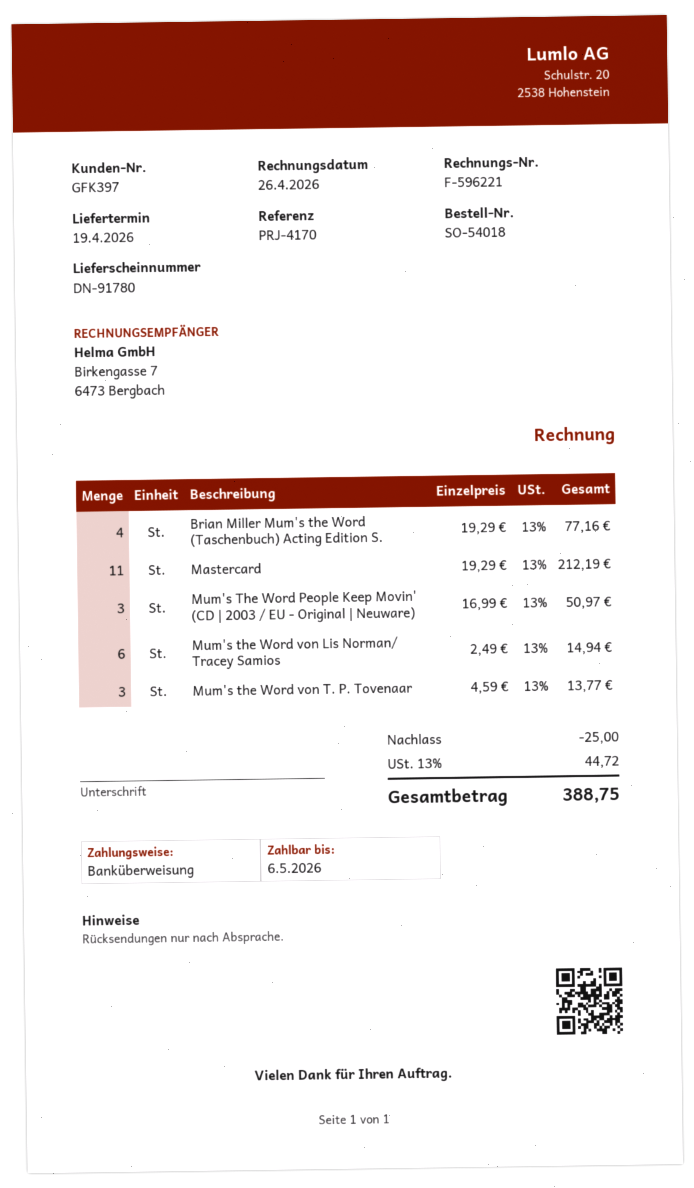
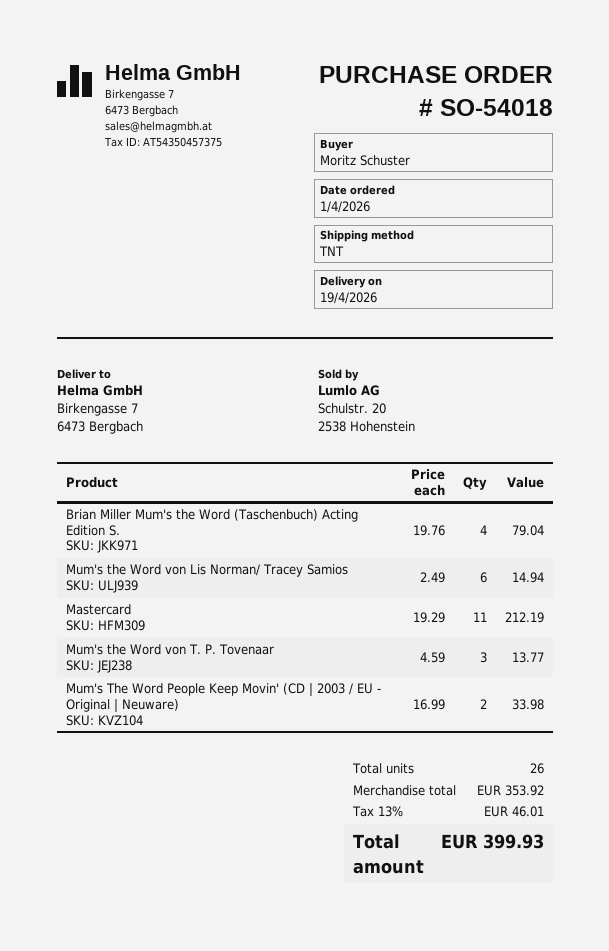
Brian Miller Mum's the Word (Taschenbuch) Acting Edition S.: 4 x 19.29 = 77.16 -> 4 x 19.76 = 79.04
Mum's The Word People Keep Movin' (CD | 2003 / EU - Original | Neuware): 3 x 16.99 = 50.97 -> 2 x 16.99 = 33.98
discount: 25.00 -> none
tax: 13% = 44.72 -> 13% = 46.01
total: 388.75 -> 399.93

